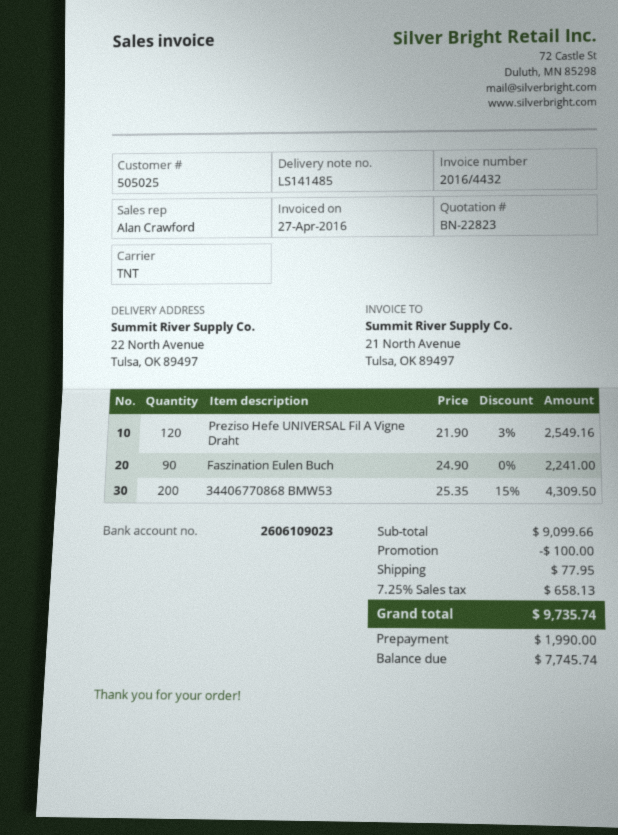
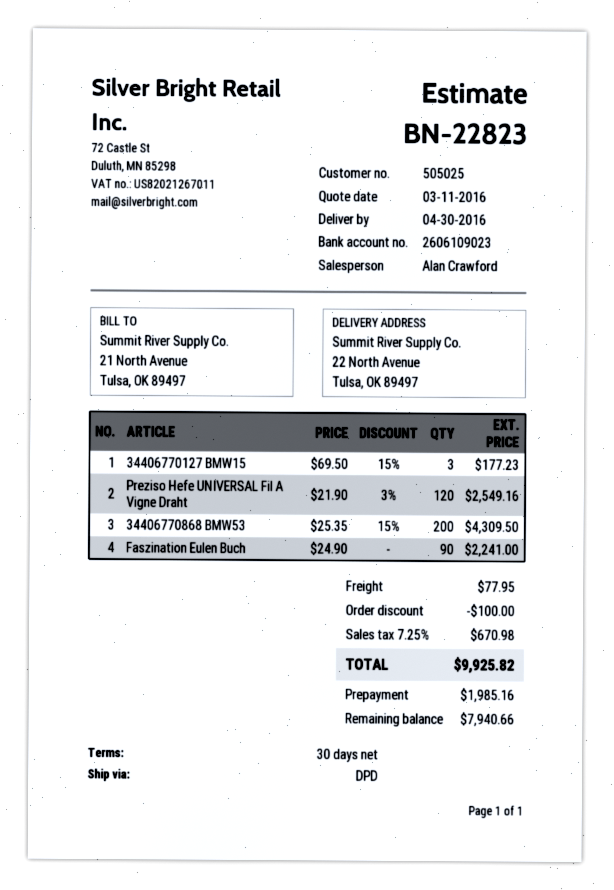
shipping method: TNT -> DPD
34406770127 BMW15: none -> 3 x 69.50 - 15% = 177.23
tax: 7.25% = 658.13 -> 7.25% = 670.98
total: 9735.74 -> 9925.82
deposit: 1990.00 -> 1985.16
balance: 7745.74 -> 7940.66

